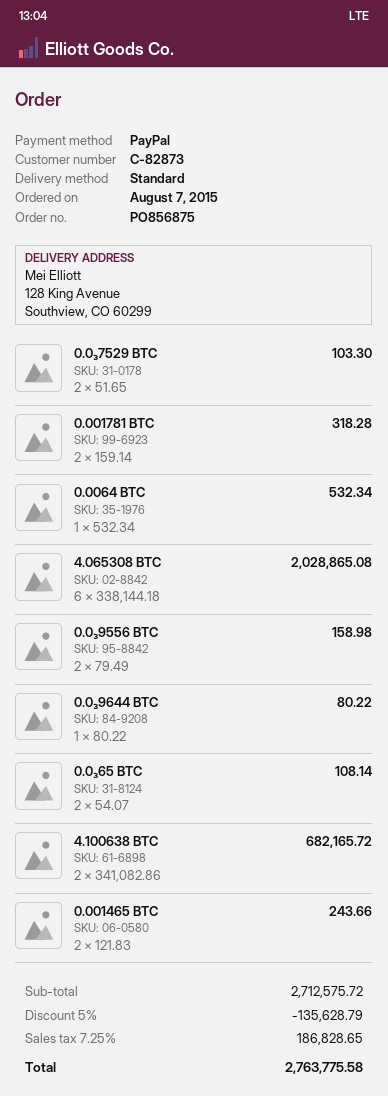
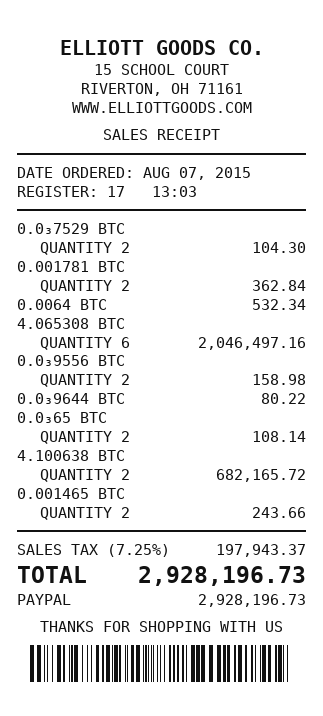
0.0₃7529 BTC: 2 for 103.30 -> 2 for 104.30
0.001781 BTC: 2 for 318.28 -> 2 for 362.84
4.065308 BTC: 6 for 2028865.08 -> 6 for 2046497.16
discount: 5% = 135628.79 -> none
tax: 7.25% = 186828.65 -> 7.25% = 197943.37
total: 2763775.58 -> 2928196.73

